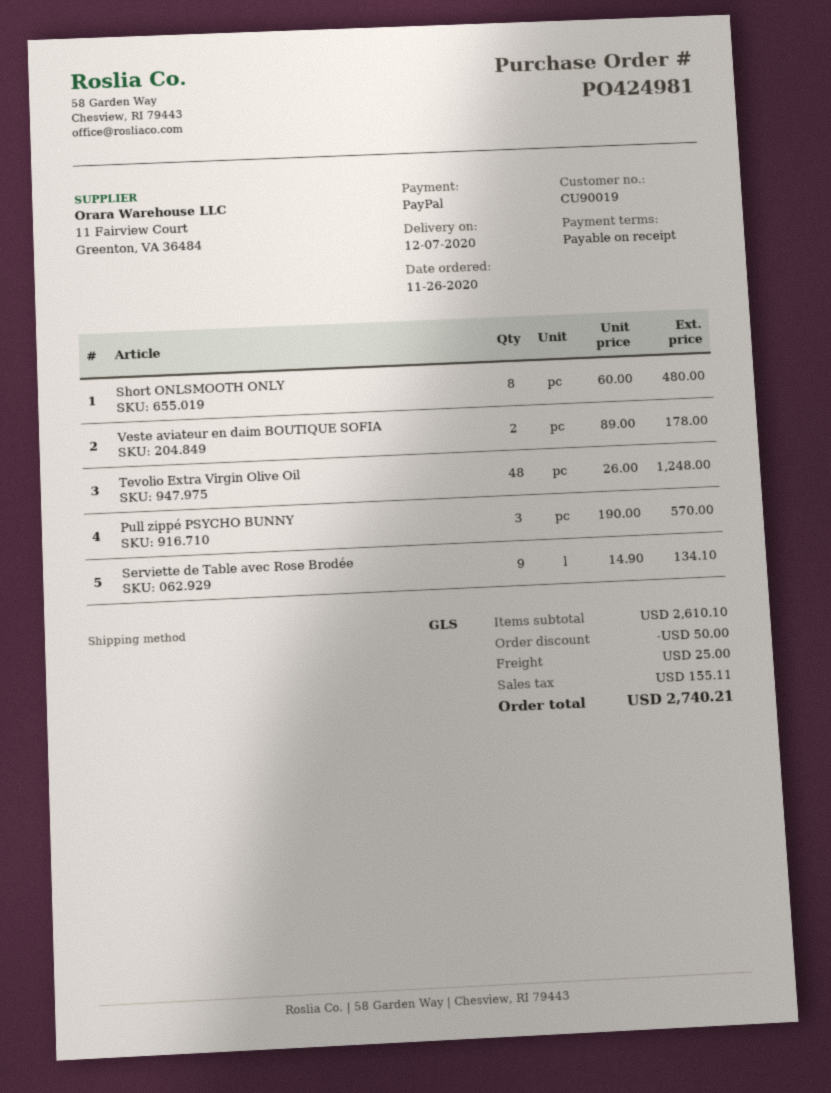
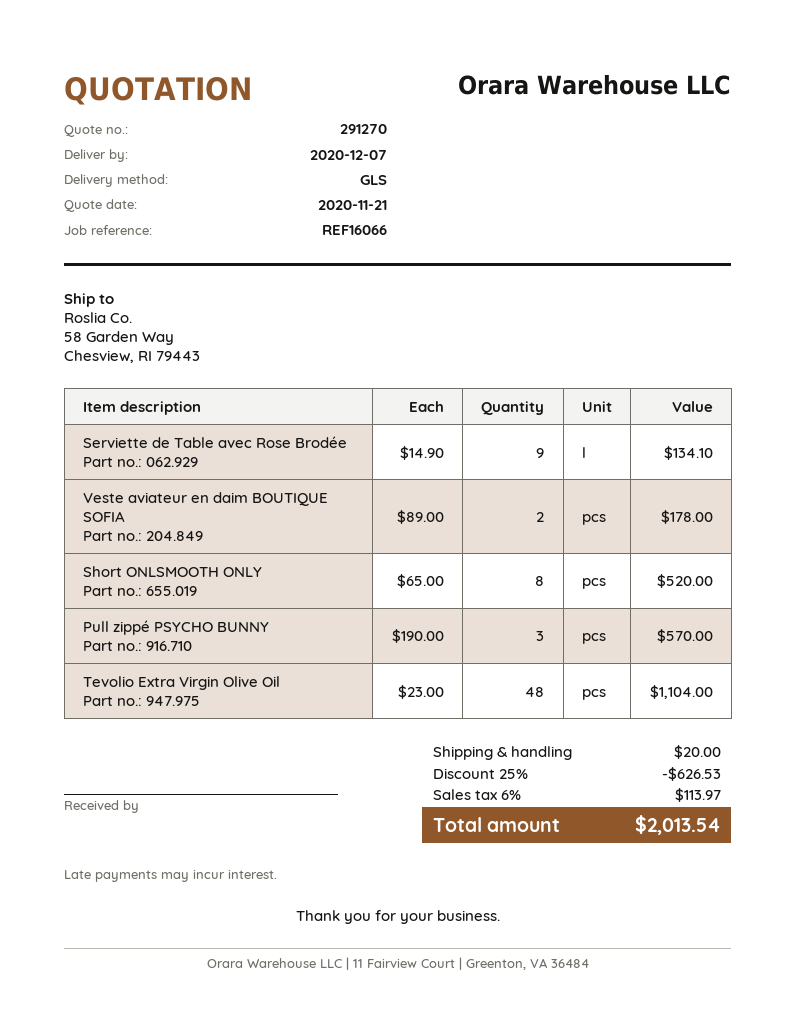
Short ONLSMOOTH ONLY: 8 x 60.00 = 480.00 -> 8 x 65.00 = 520.00
Tevolio Extra Virgin Olive Oil: 48 x 26.00 = 1248.00 -> 48 x 23.00 = 1104.00
discount: 50.00 -> 626.53
shipping: 25.00 -> 20.00
tax: 155.11 -> 113.97
total: 2740.21 -> 2013.54

